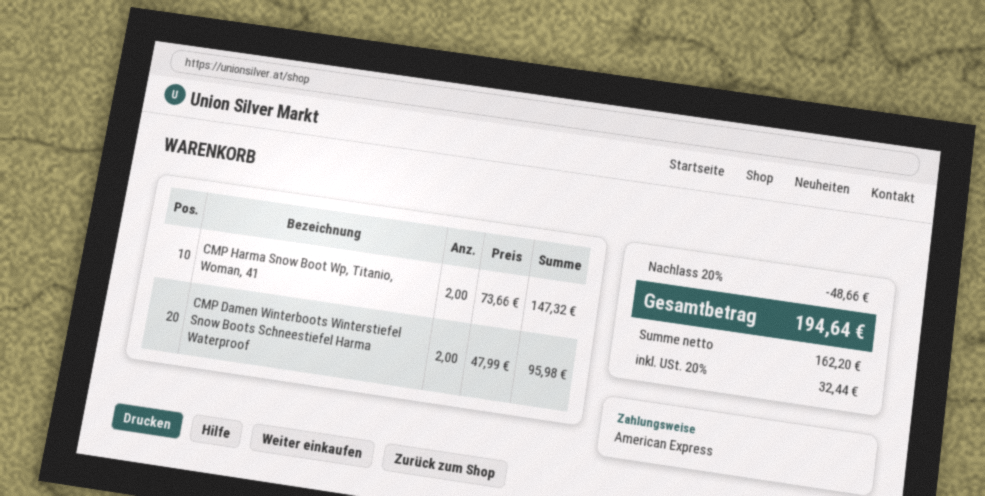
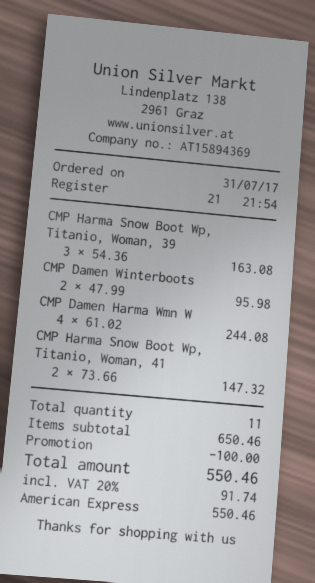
CMP Harma Snow Boot Wp, Titanio, Woman, 39: none -> 3 x 54.36 = 163.08
CMP Damen Harma Wmn W: none -> 4 x 61.02 = 244.08
discount: 48.66 -> 100.00
tax: 20% = 32.44 -> 20% = 91.74
total: 194.64 -> 550.46

